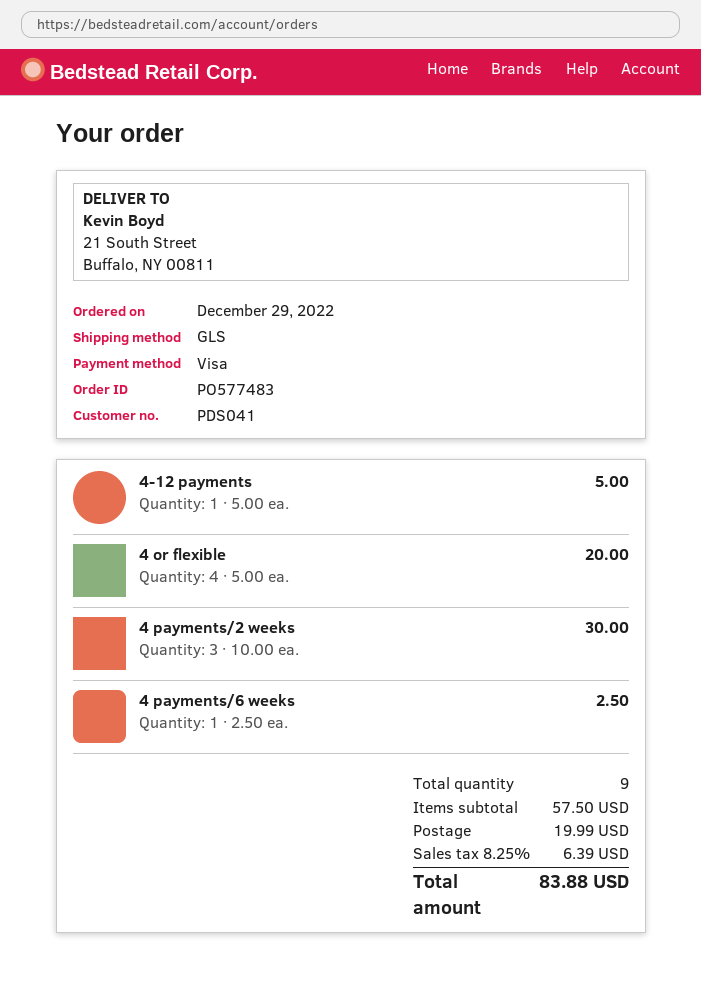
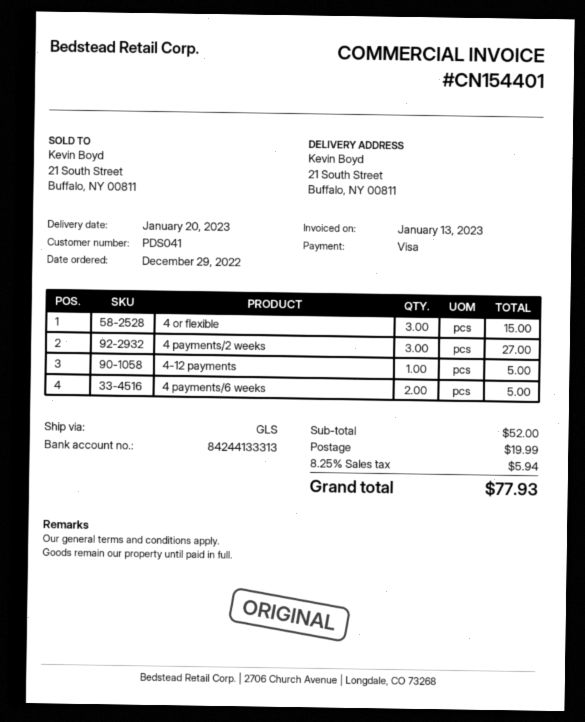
4 or flexible: 4 for 20.00 -> 3 for 15.00
4 payments/2 weeks: 3 for 30.00 -> 3 for 27.00
4 payments/6 weeks: 1 for 2.50 -> 2 for 5.00
subtotal: 57.50 -> 52.00
tax: 8.25% = 6.39 -> 8.25% = 5.94
total: 83.88 -> 77.93

